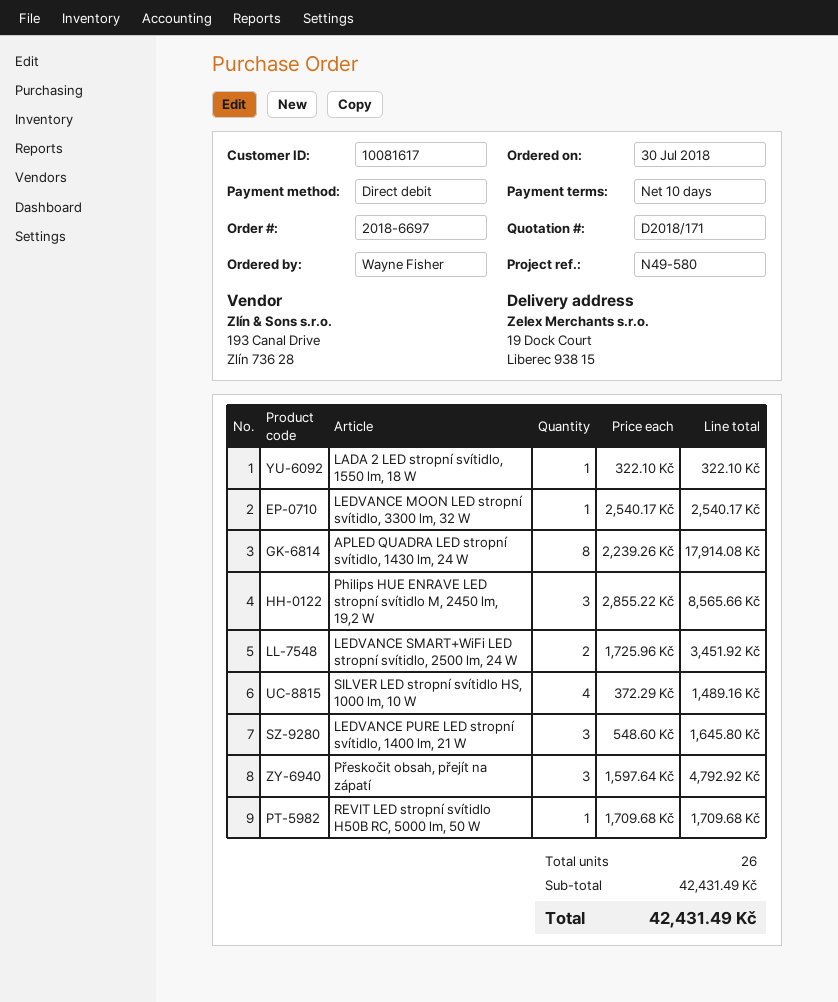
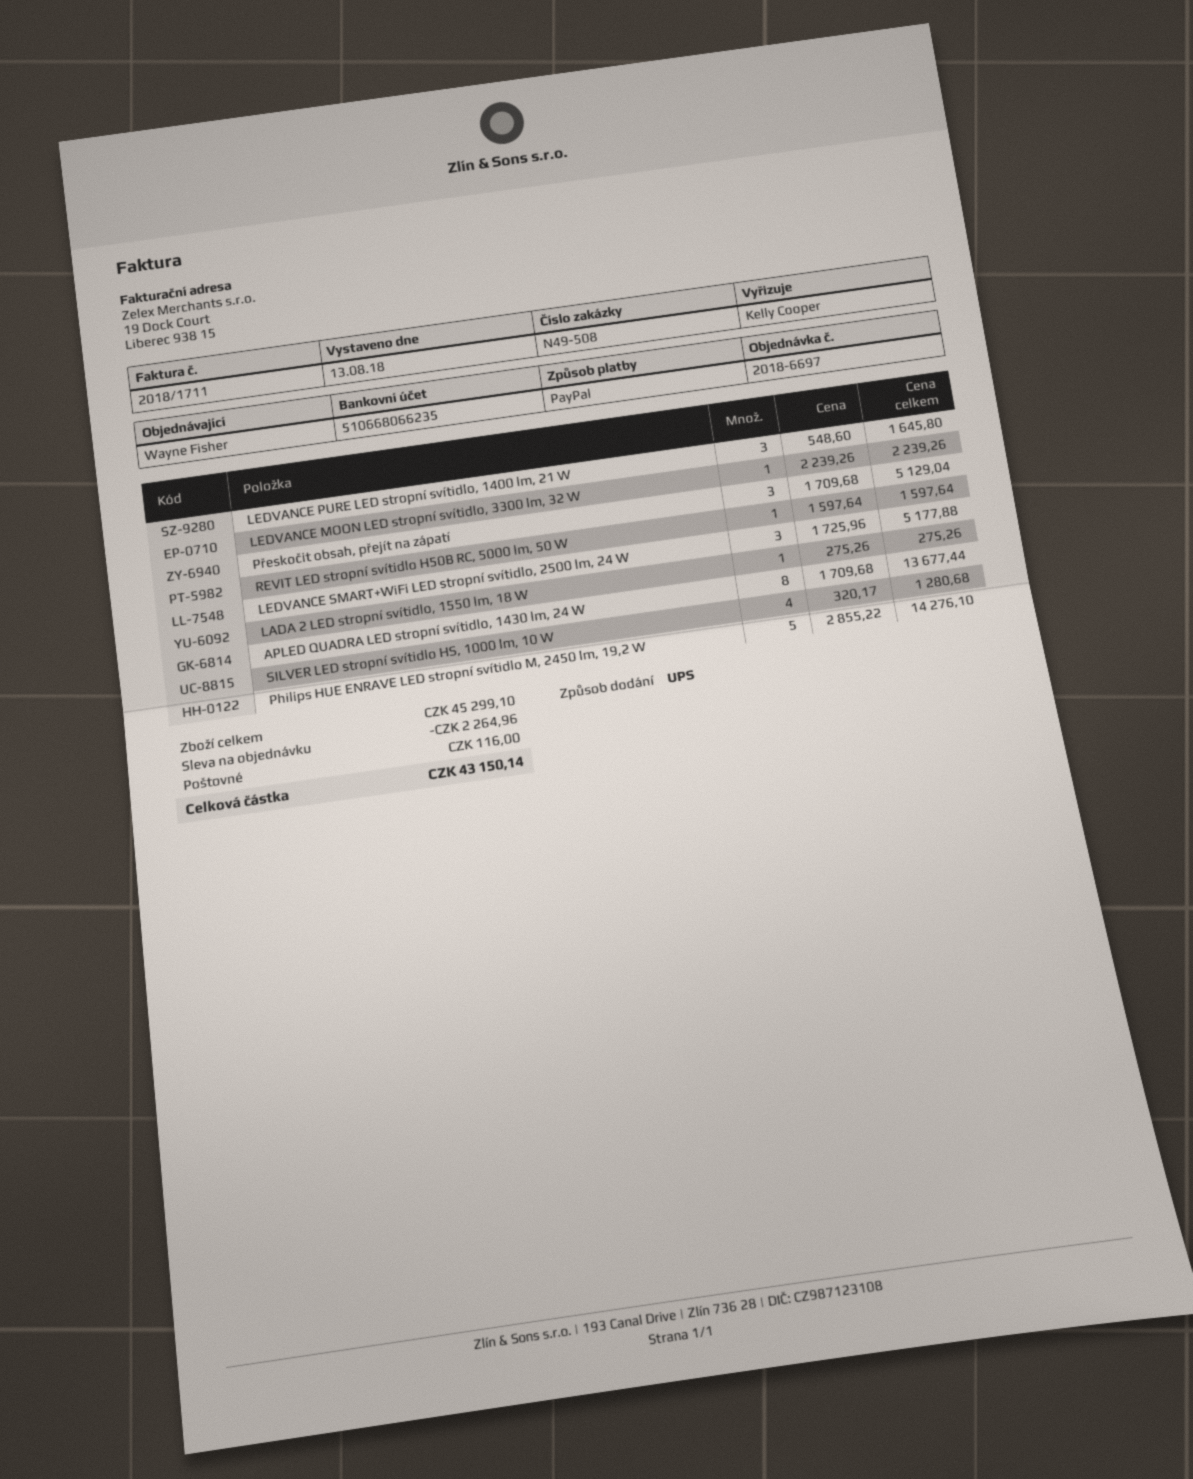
reference: N49-580 -> N49-508
payment method: direct debit -> PayPal
LADA 2 LED stropní svítidlo, 1550 lm, 18 W: 1 x 322.10 = 322.10 -> 1 x 275.26 = 275.26
LEDVANCE MOON LED stropní svítidlo, 3300 lm, 32 W: 1 x 2540.17 = 2540.17 -> 1 x 2239.26 = 2239.26
APLED QUADRA LED stropní svítidlo, 1430 lm, 24 W: 8 x 2239.26 = 17914.08 -> 8 x 1709.68 = 13677.44
Philips HUE ENRAVE LED stropní svítidlo M, 2450 lm, 19,2 W: 3 x 2855.22 = 8565.66 -> 5 x 2855.22 = 14276.10
LEDVANCE SMART+WiFi LED stropní svítidlo, 2500 lm, 24 W: 2 x 1725.96 = 3451.92 -> 3 x 1725.96 = 5177.88
SILVER LED stropní svítidlo HS, 1000 lm, 10 W: 4 x 372.29 = 1489.16 -> 4 x 320.17 = 1280.68
Přeskočit obsah, přejít na zápatí: 3 x 1597.64 = 4792.92 -> 3 x 1709.68 = 5129.04
REVIT LED stropní svítidlo H50B RC, 5000 lm, 50 W: 1 x 1709.68 = 1709.68 -> 1 x 1597.64 = 1597.64
subtotal: 42431.49 -> 45299.10
discount: none -> 2264.96
shipping: none -> 116.00
total: 42431.49 -> 43150.14

